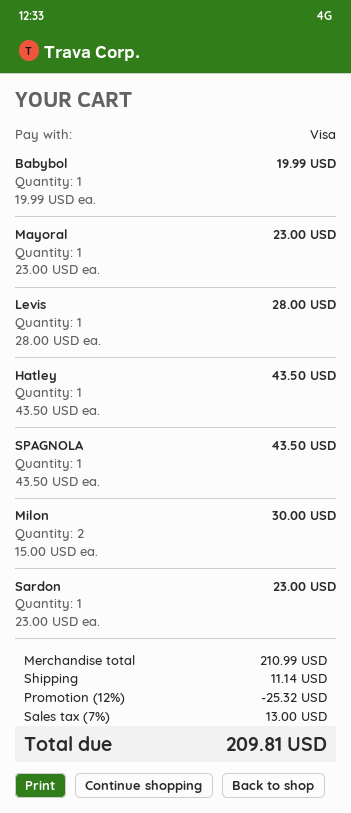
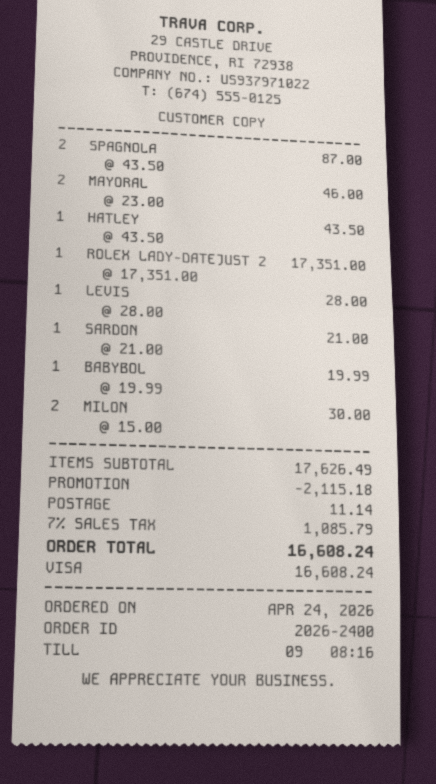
Mayoral: 1 x 23.00 = 23.00 -> 2 x 23.00 = 46.00
SPAGNOLA: 1 x 43.50 = 43.50 -> 2 x 43.50 = 87.00
Sardon: 1 x 23.00 = 23.00 -> 1 x 21.00 = 21.00
ROLEX LADY-DATEJUST 2: none -> 1 x 17351.00 = 17351.00
subtotal: 210.99 -> 17626.49
discount: 25.32 -> 2115.18
tax: 7% = 13.00 -> 7% = 1085.79
total: 209.81 -> 16608.24

